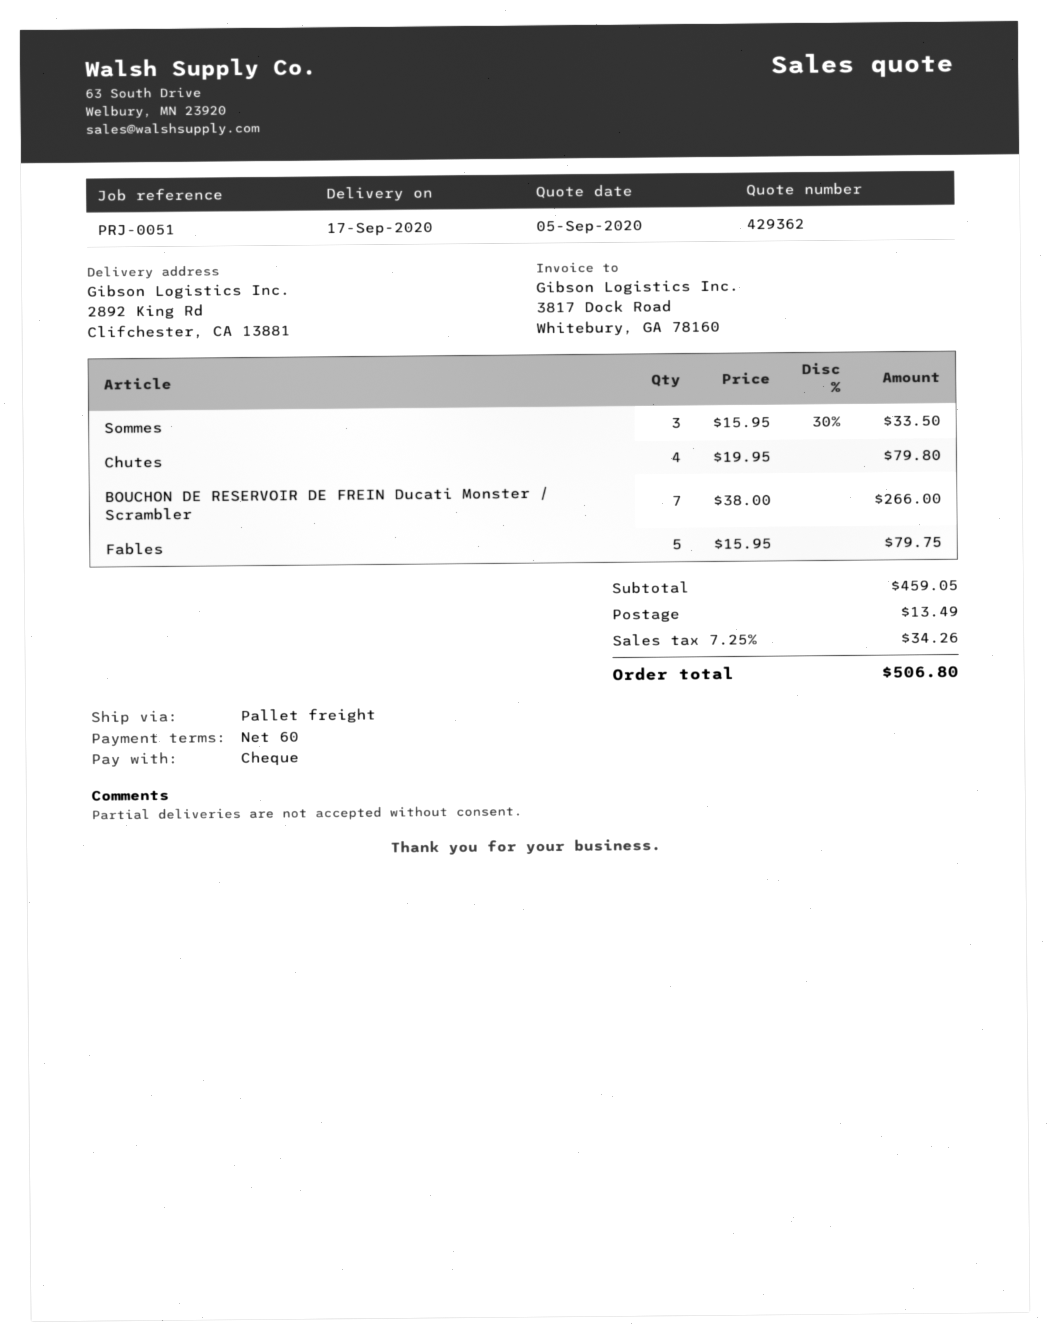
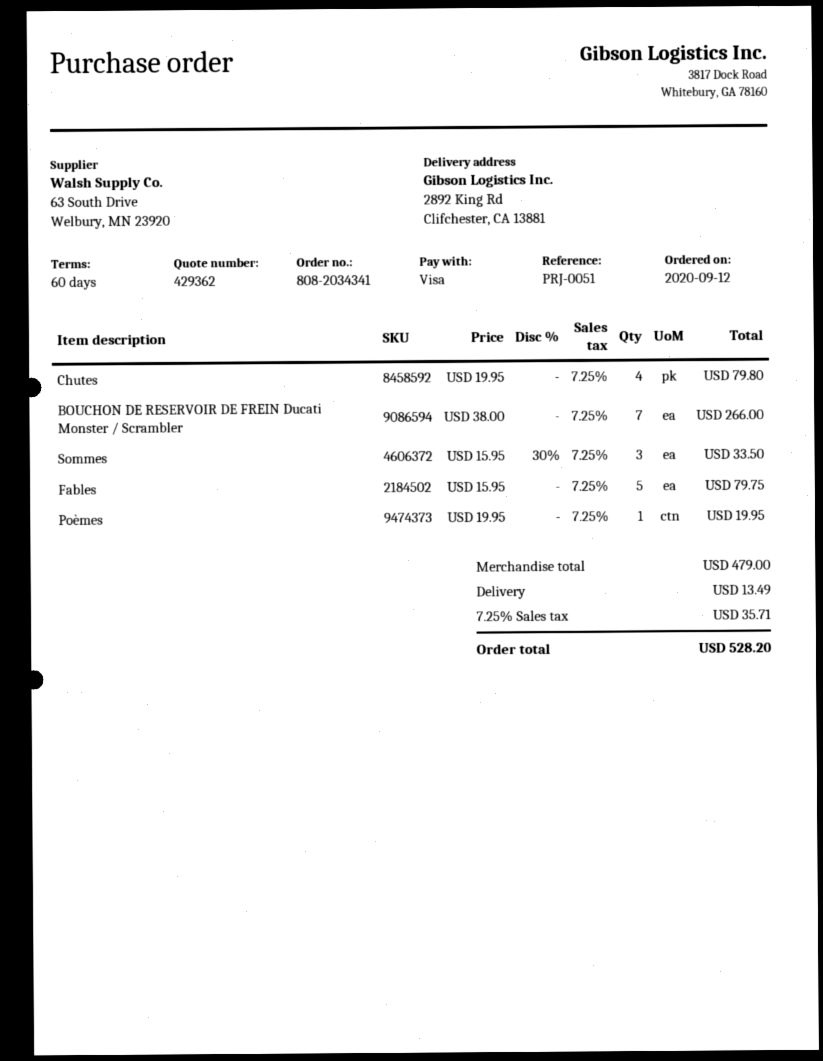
payment method: cheque -> Visa
Poèmes: none -> 1 x 19.95 = 19.95
subtotal: 459.05 -> 479.00
tax: 7.25% = 34.26 -> 7.25% = 35.71
total: 506.80 -> 528.20

